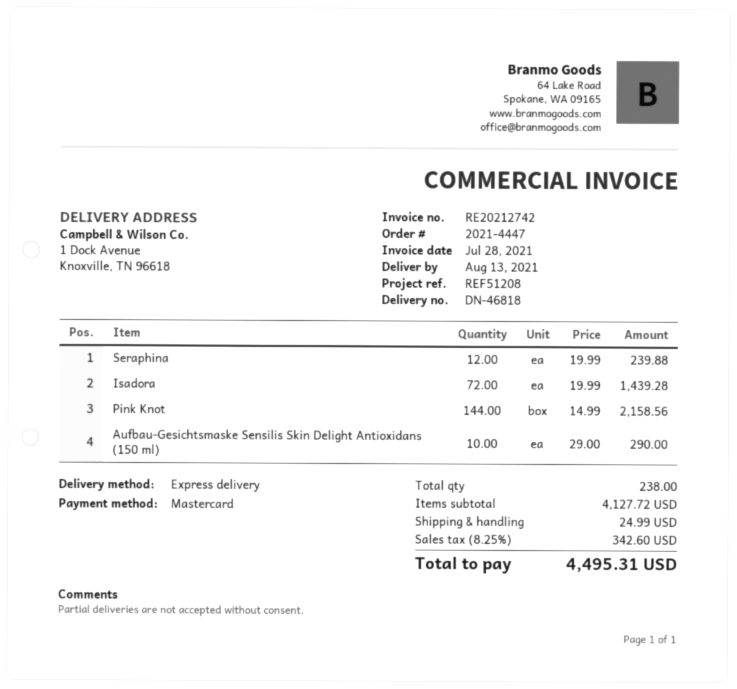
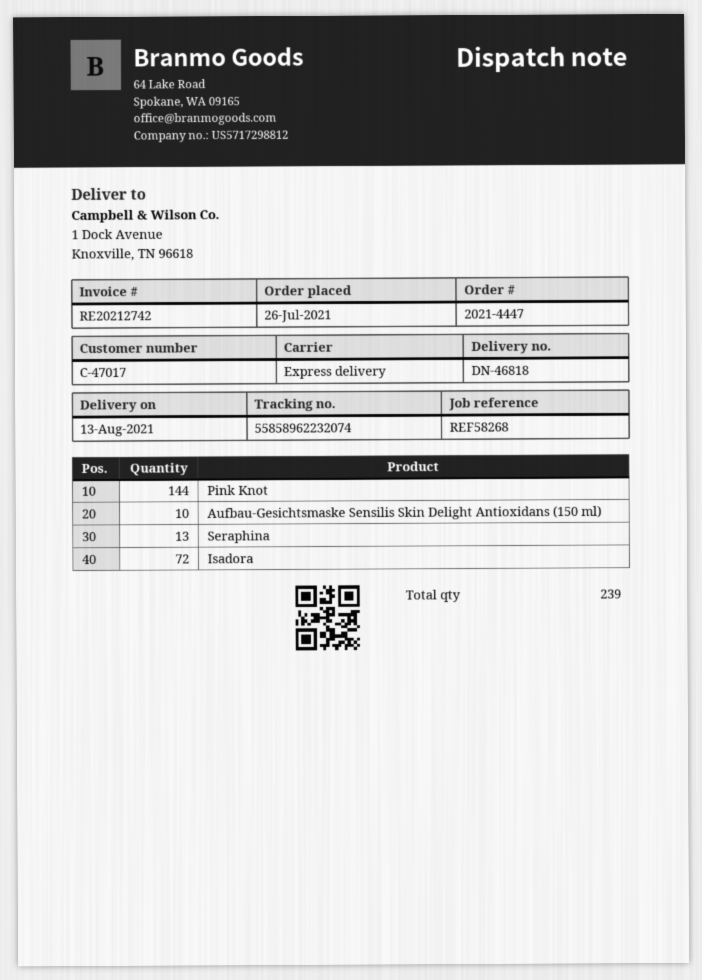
reference: REF51208 -> REF58268
Seraphina: 12 -> 13
total quantity: 238 -> 239

